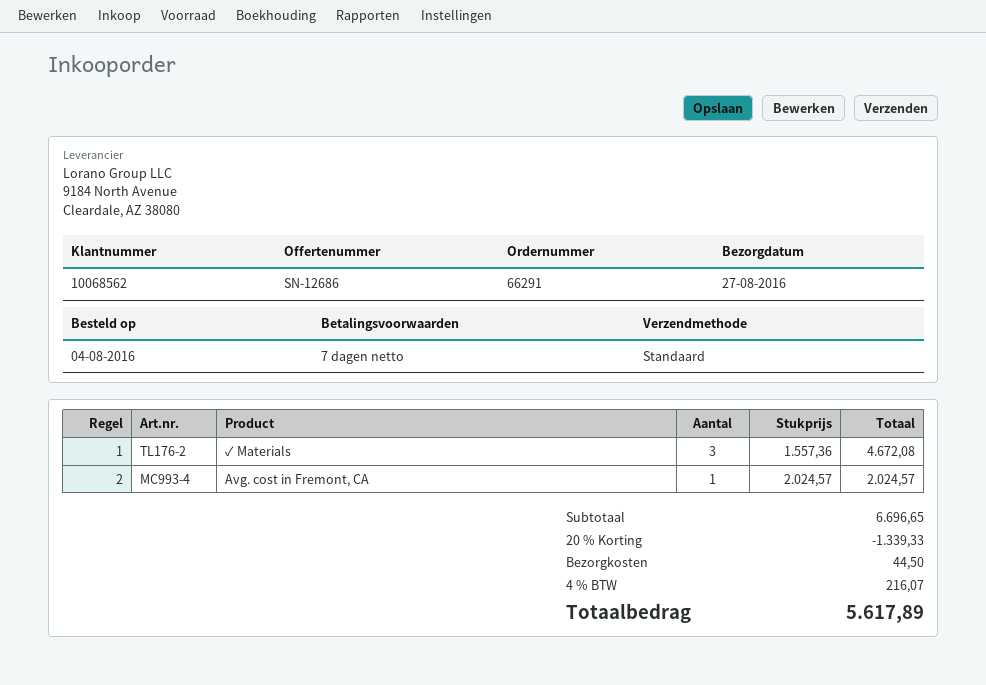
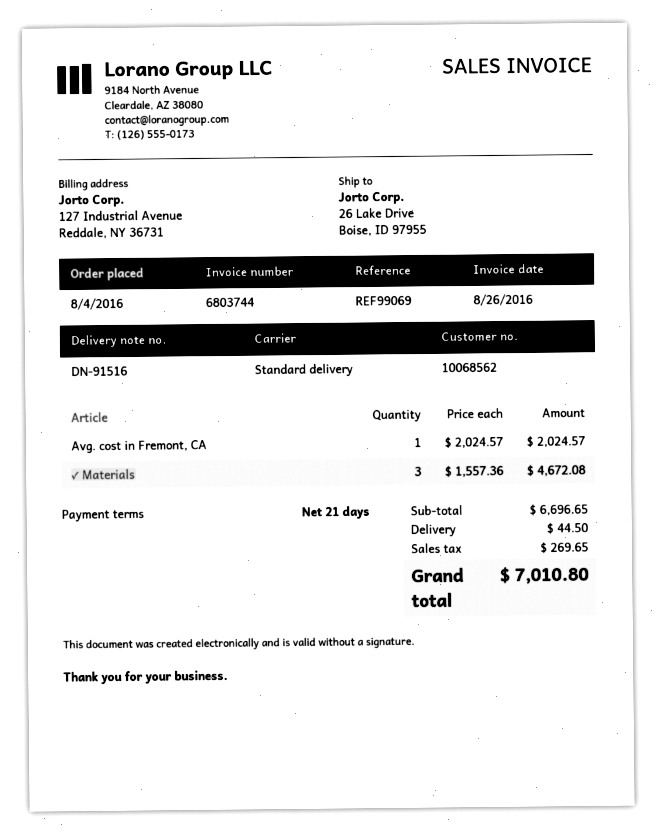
payment terms: 7 days -> 21 days
discount: 20% = 1339.33 -> none
tax: 216.07 -> 269.65
total: 5617.89 -> 7010.80

